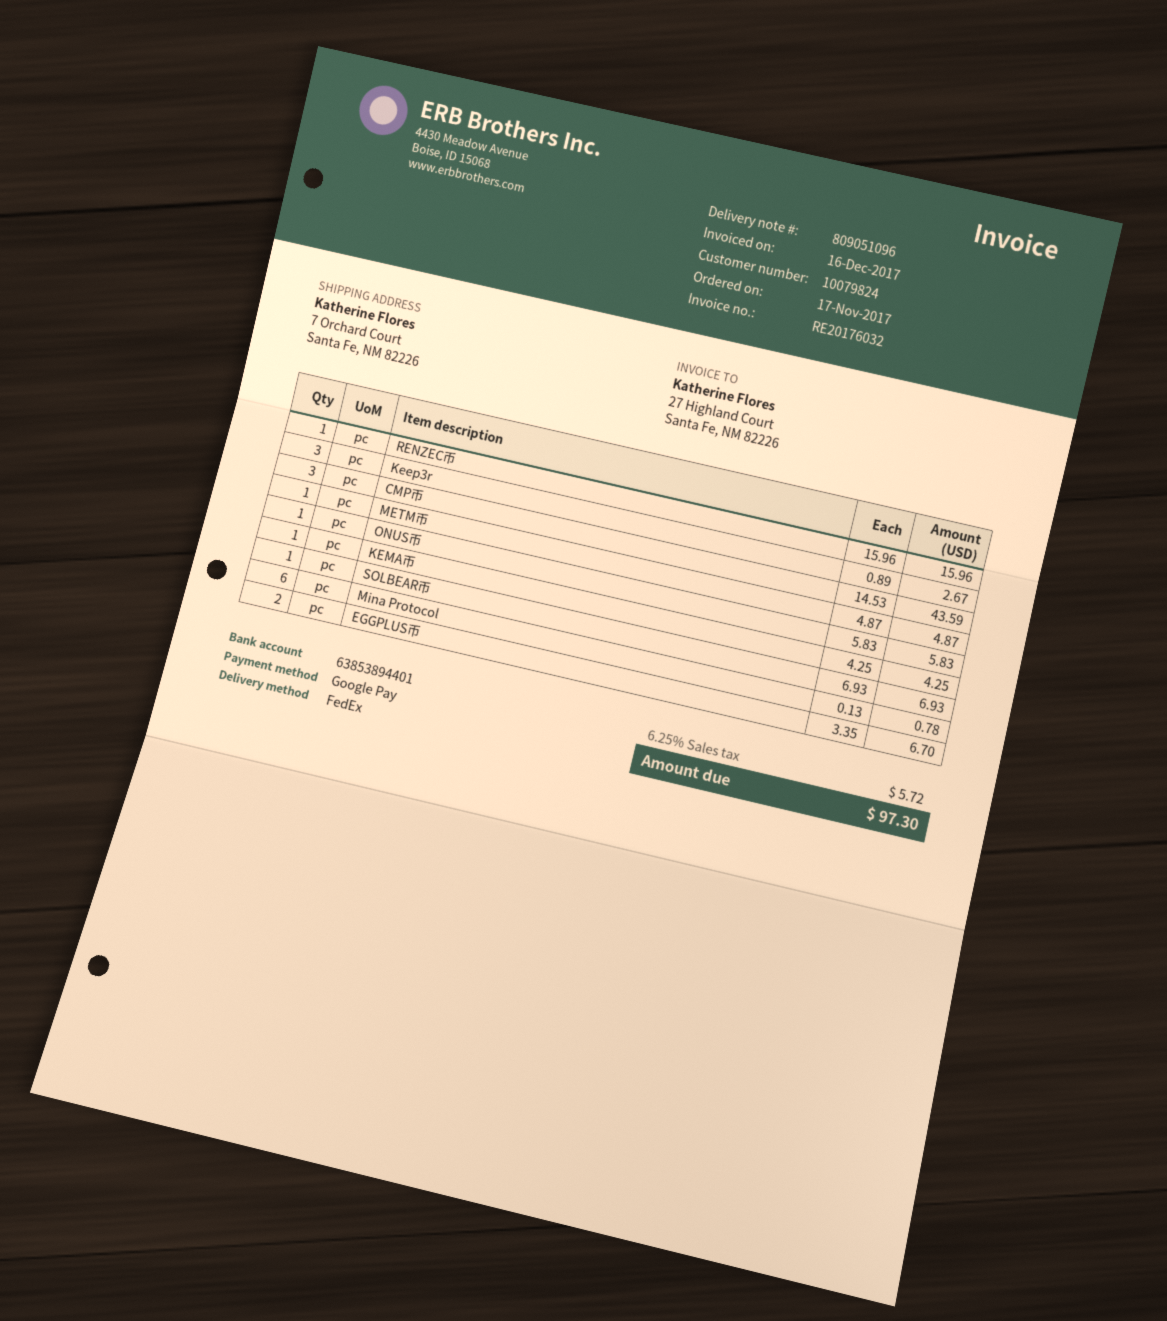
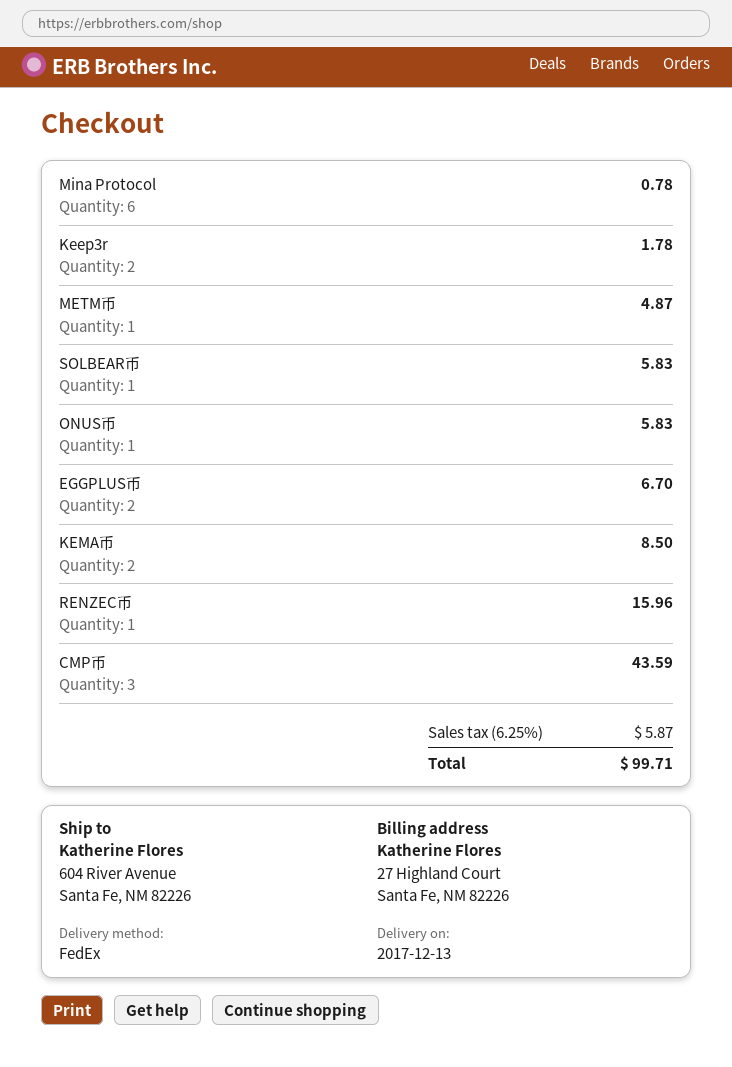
ship to: 7 Orchard Court, Santa Fe, NM 82226 -> 604 River Avenue, Santa Fe, NM 82226
Keep3r: 3 for 2.67 -> 2 for 1.78
KEMA币: 1 for 4.25 -> 2 for 8.50
SOLBEAR币: 1 for 6.93 -> 1 for 5.83
tax: 6.25% = 5.72 -> 6.25% = 5.87
total: 97.30 -> 99.71

